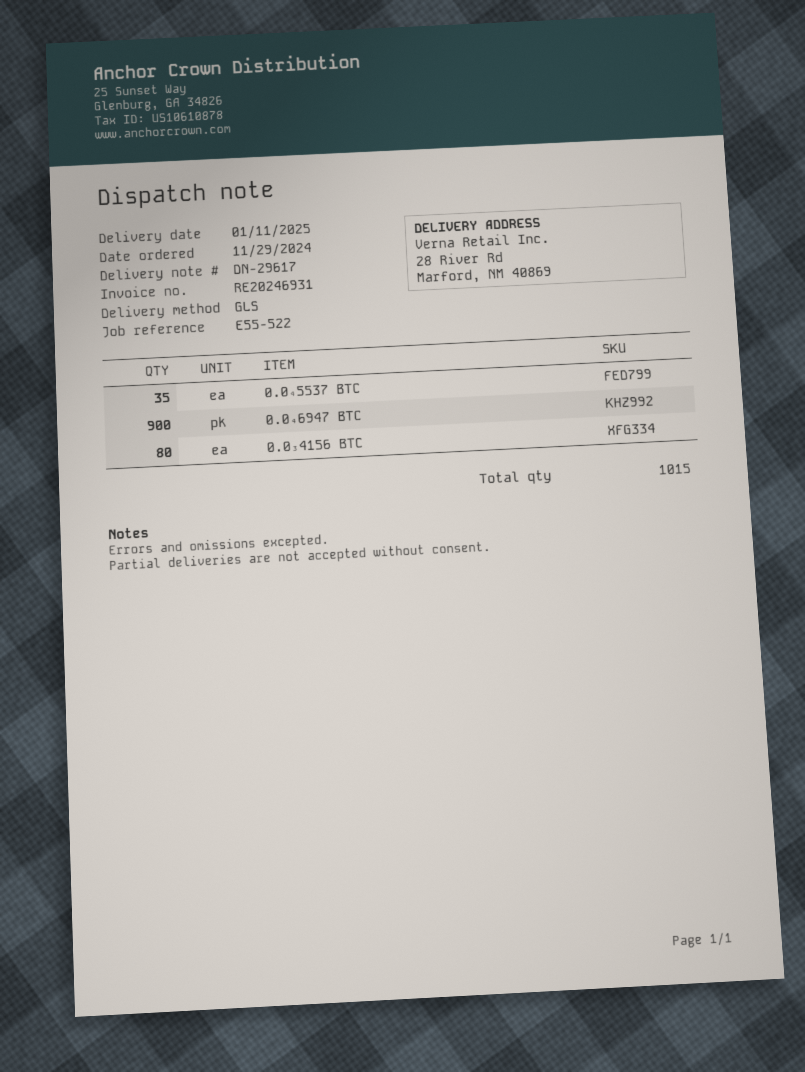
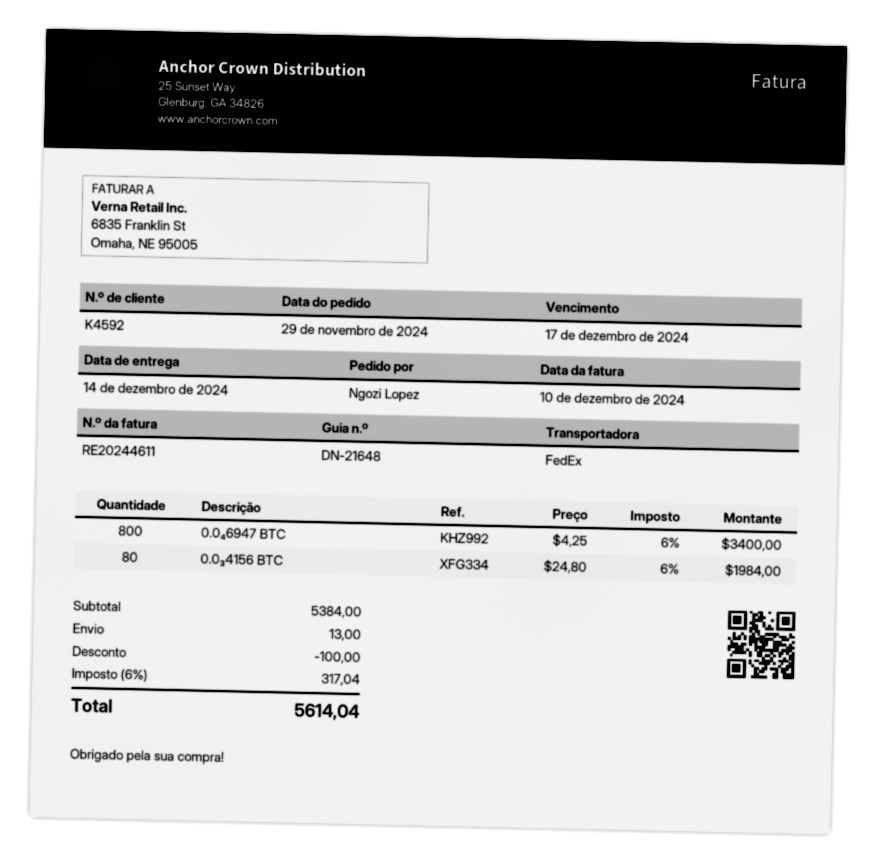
delivery note number: DN-29617 -> DN-21648
delivery date: 2025-01-11 -> 2024-12-14
invoice number: RE20246931 -> RE20244611
shipping method: GLS -> FedEx
0.0₄5537 BTC: 35 -> none
0.0₄6947 BTC: 900 -> 800

